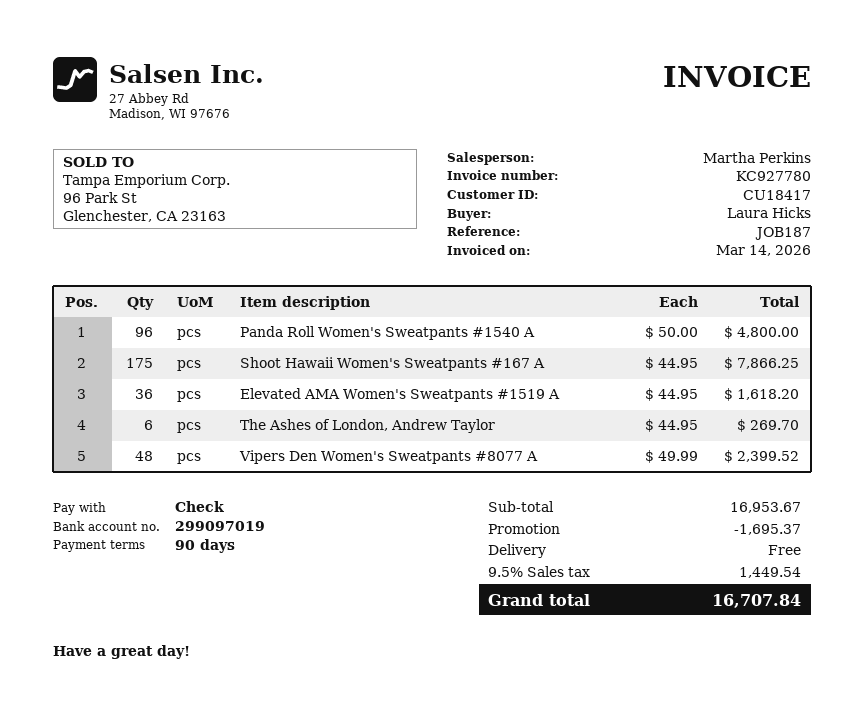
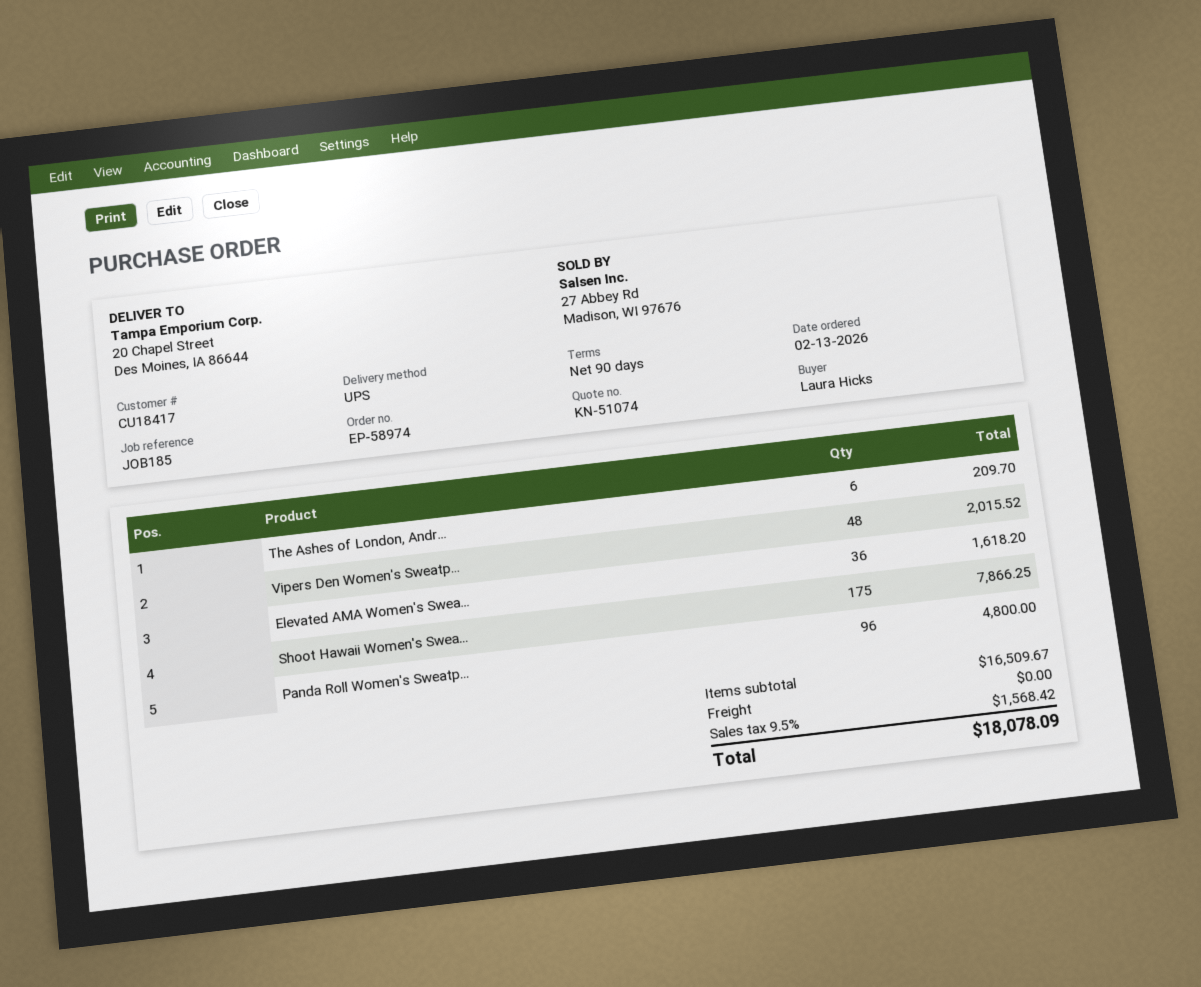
reference: JOB187 -> JOB185
The Ashes of London, Andrew Taylor: 6 for 269.70 -> 6 for 209.70
Vipers Den Women's Sweatpants #8077 A: 48 for 2399.52 -> 48 for 2015.52
subtotal: 16953.67 -> 16509.67
discount: 1695.37 -> none
tax: 9.5% = 1449.54 -> 9.5% = 1568.42
total: 16707.84 -> 18078.09

